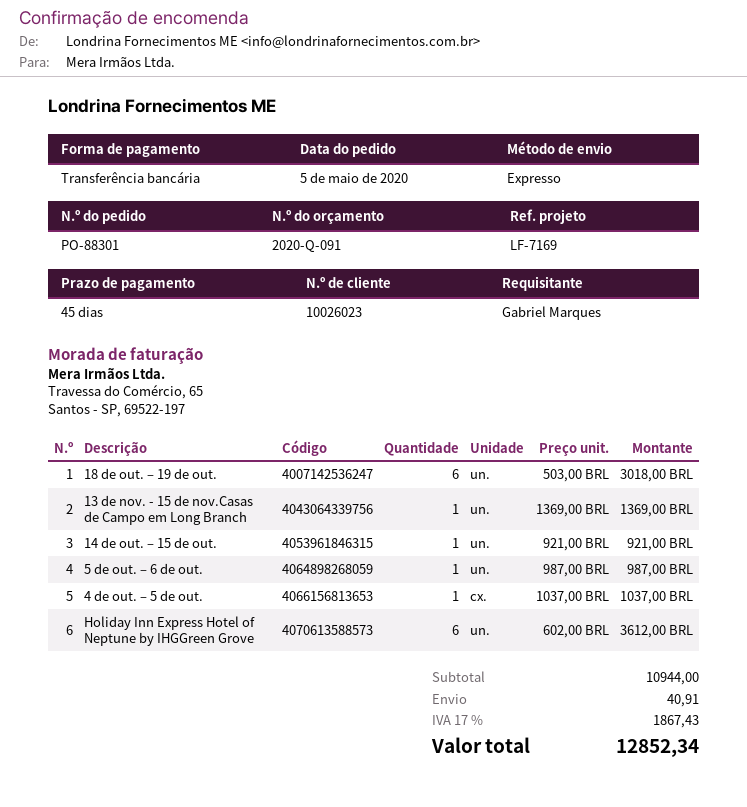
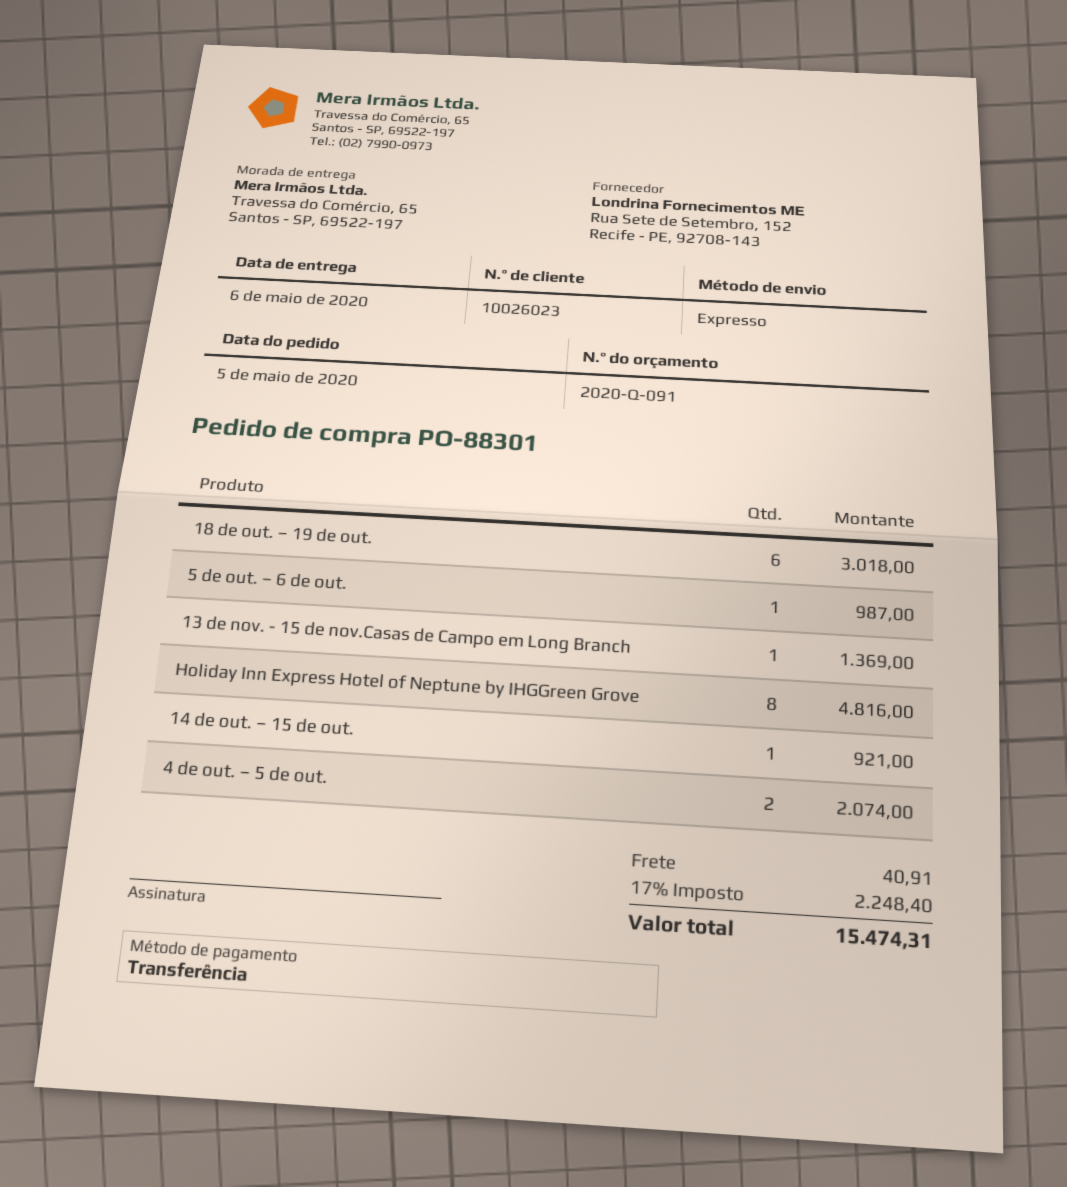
4 de out. – 5 de out.: 1 for 1037.00 -> 2 for 2074.00
Holiday Inn Express Hotel of Neptune by IHGGreen Grove: 6 for 3612.00 -> 8 for 4816.00
tax: 17% = 1867.43 -> 17% = 2248.40
total: 12852.34 -> 15474.31

